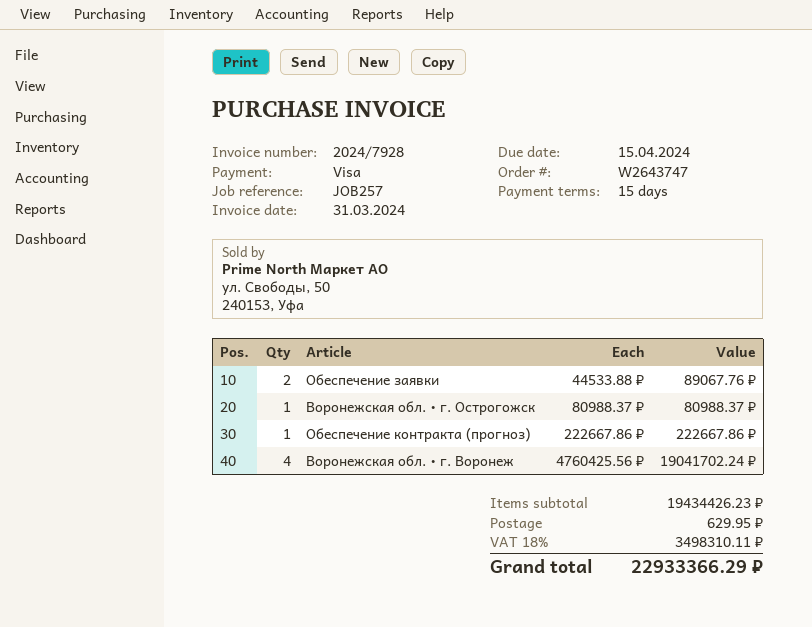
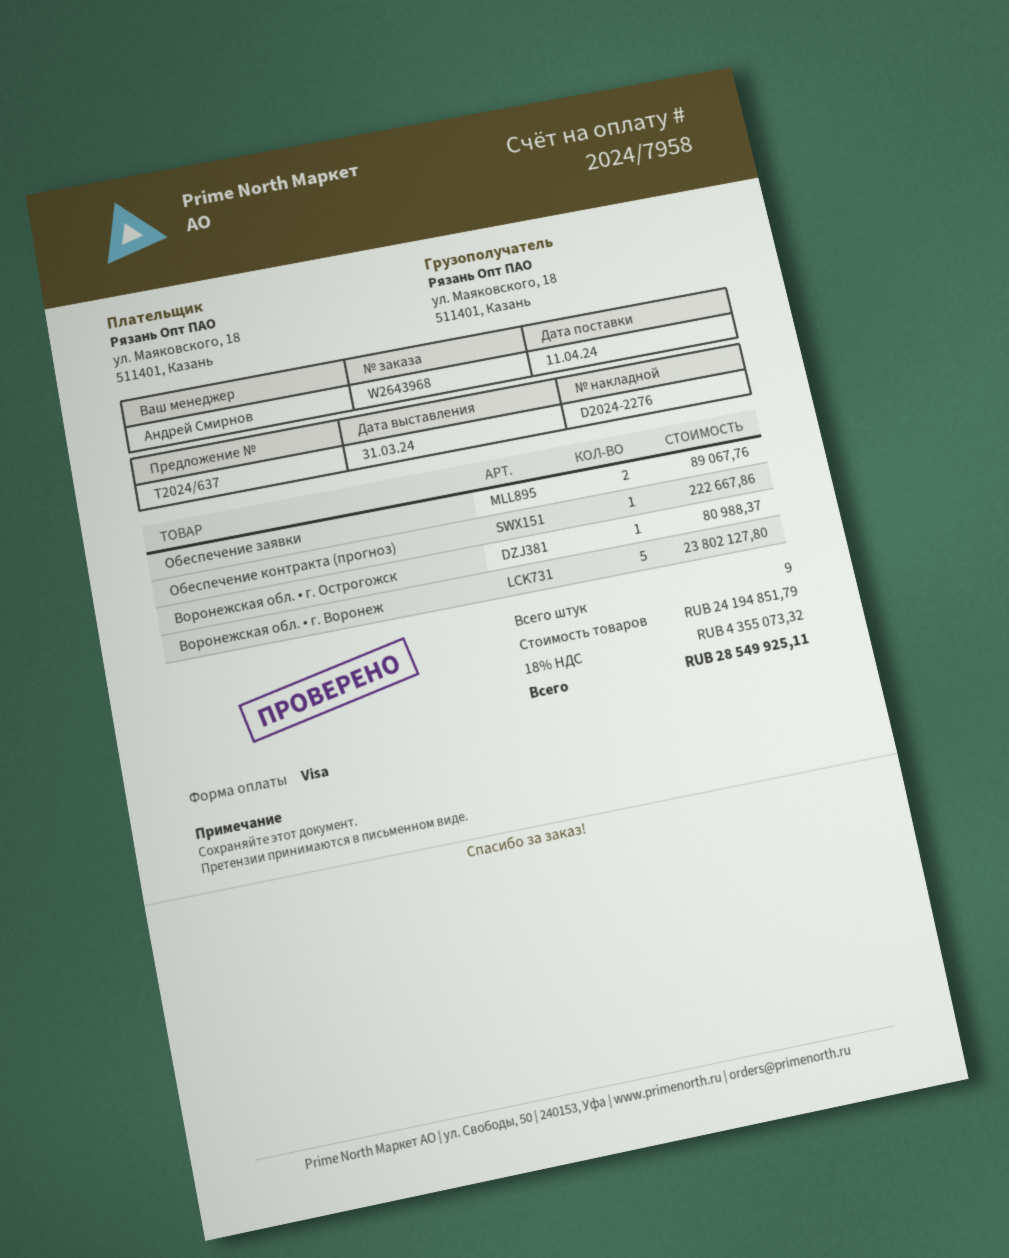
order number: W2643747 -> W2643968
invoice number: 2024/7928 -> 2024/7958
Воронежская обл. • г. Воронеж: 4 for 19041702.24 -> 5 for 23802127.80
subtotal: 19434426.23 -> 24194851.79
shipping: 629.95 -> none
tax: 18% = 3498310.11 -> 18% = 4355073.32
total: 22933366.29 -> 28549925.11

